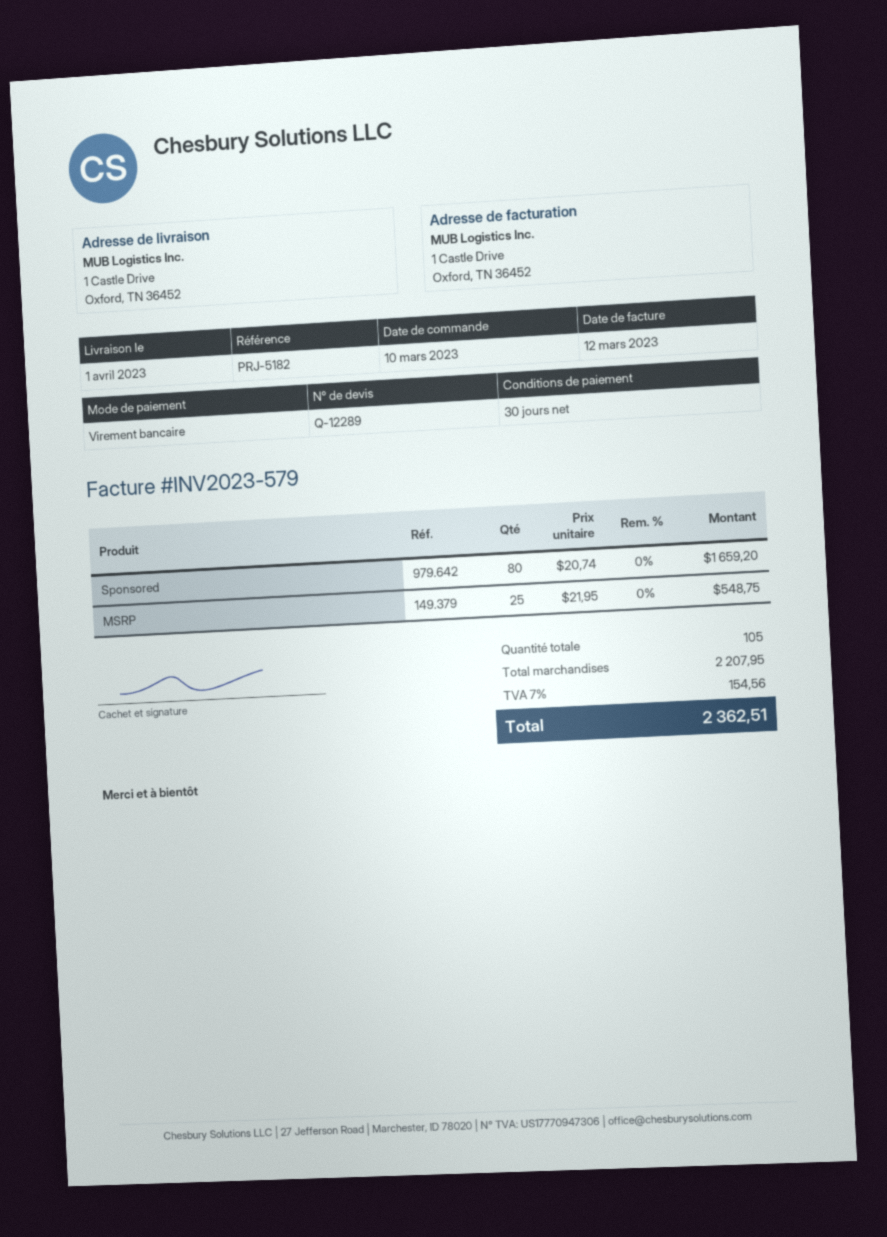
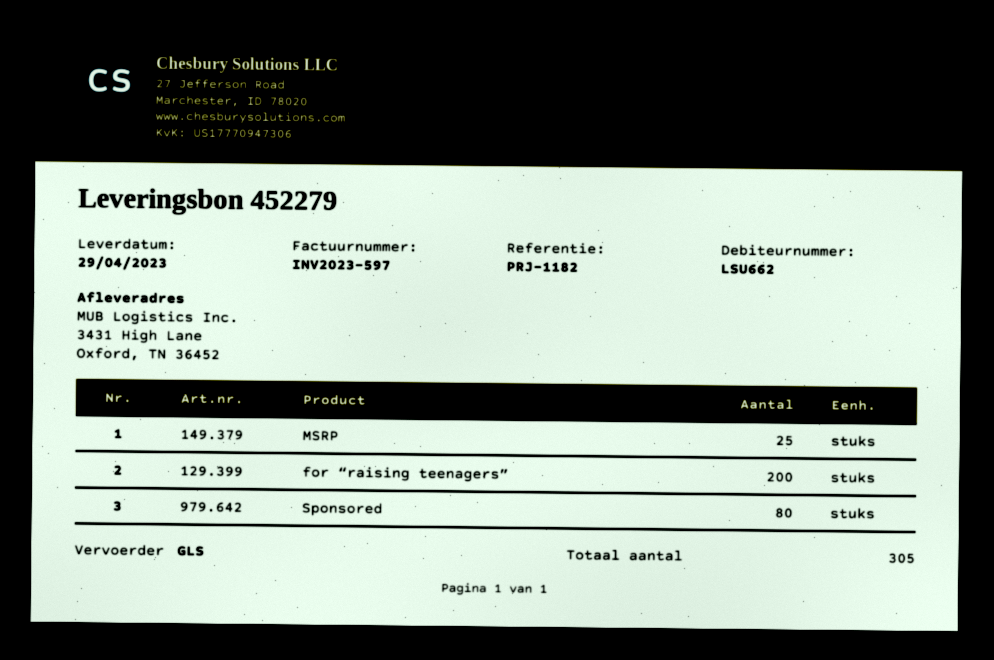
delivery date: 2023-04-01 -> 2023-04-29
invoice number: INV2023-579 -> INV2023-597
reference: PRJ-5182 -> PRJ-1182
ship to: 1 Castle Drive, Oxford, TN 36452 -> 3431 High Lane, Oxford, TN 36452
for “raising teenagers”: none -> 200
total quantity: 105 -> 305

